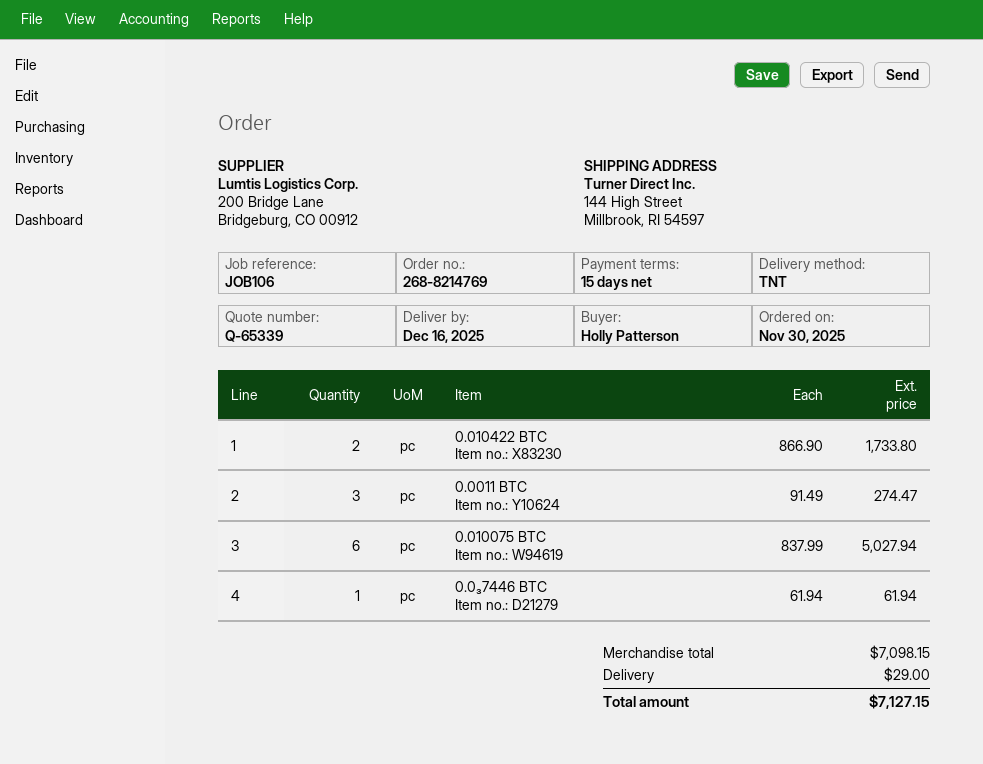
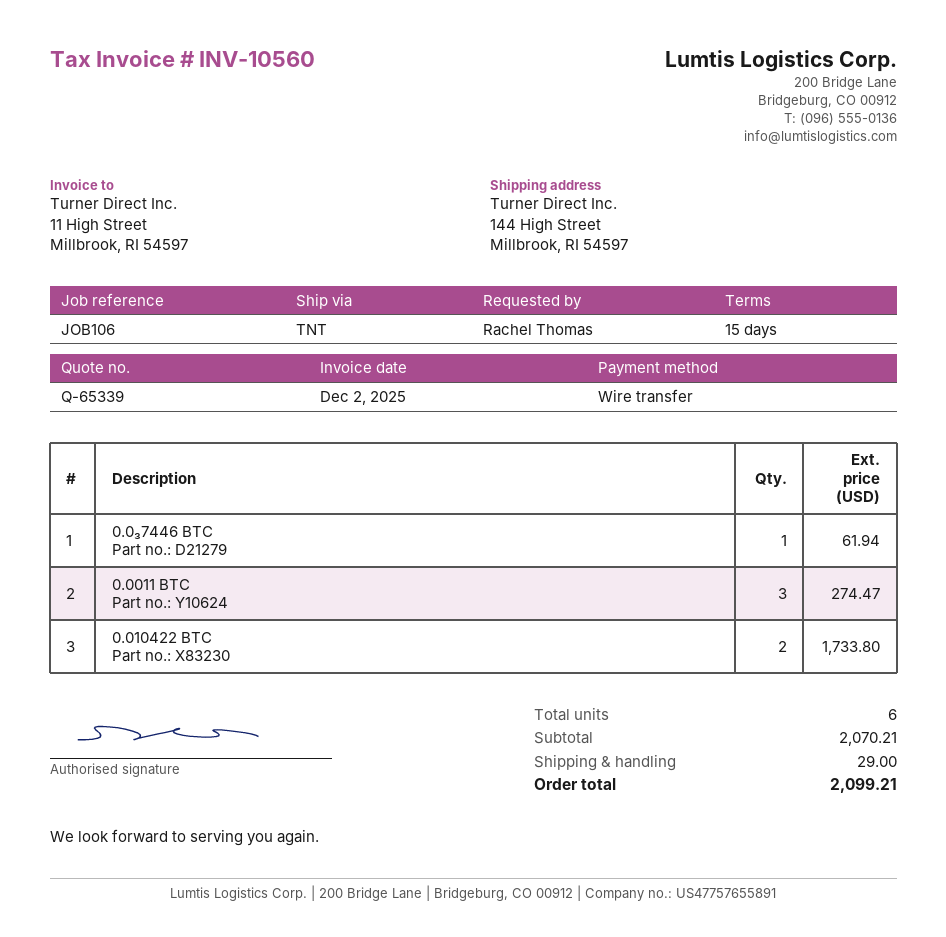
ordered by: Holly Patterson -> Rachel Thomas
0.010075 BTC: 6 for 5027.94 -> none
subtotal: 7098.15 -> 2070.21
total: 7127.15 -> 2099.21

